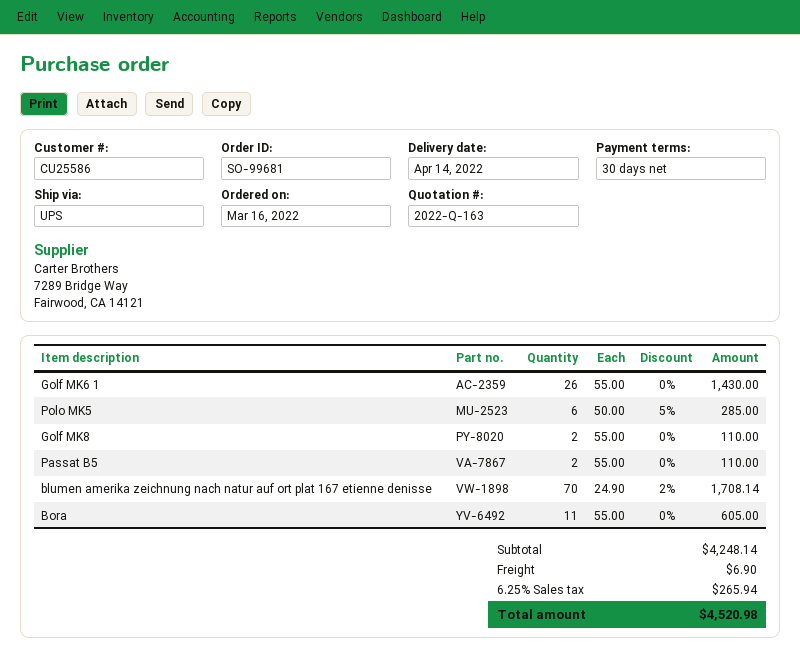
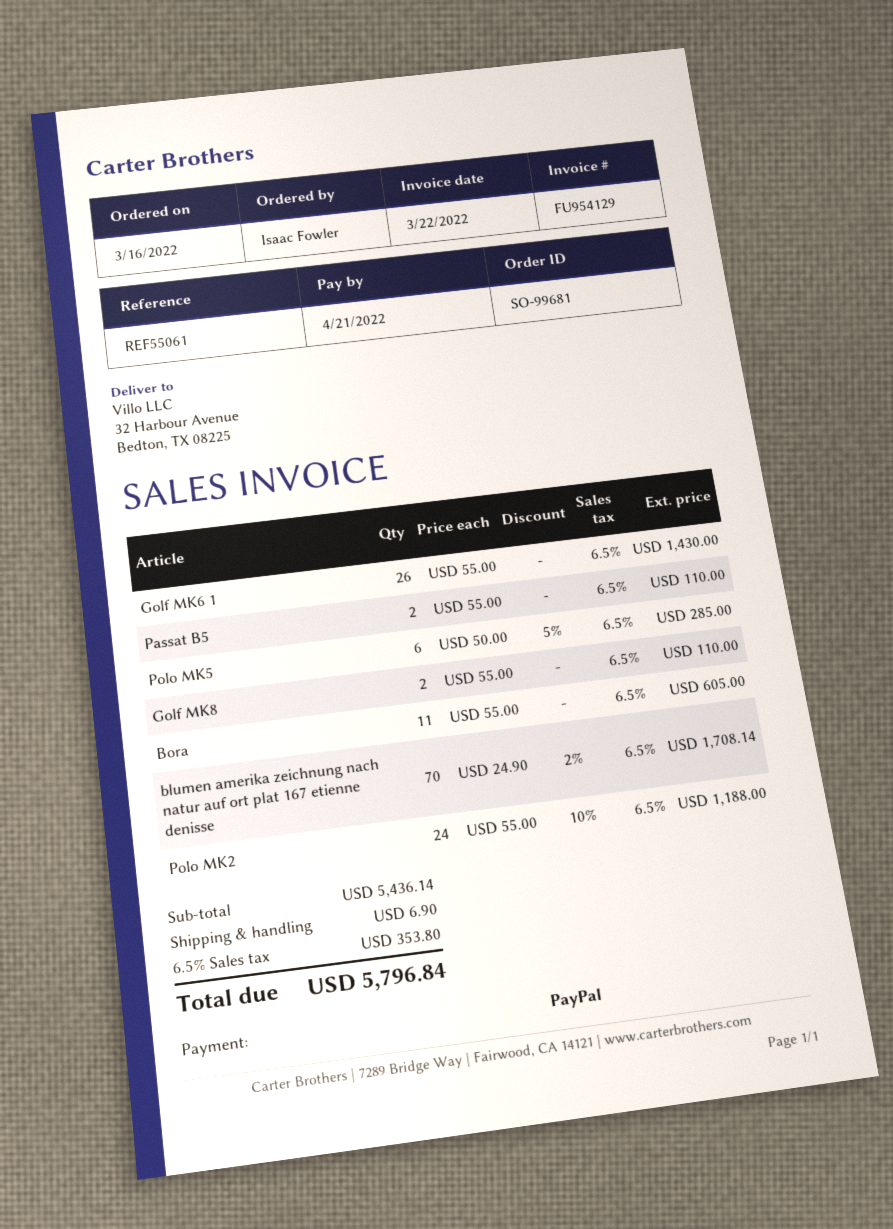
Polo MK2: none -> 24 x 55.00 - 10% = 1188.00
subtotal: 4248.14 -> 5436.14
tax: 6.25% = 265.94 -> 6.5% = 353.80
total: 4520.98 -> 5796.84

